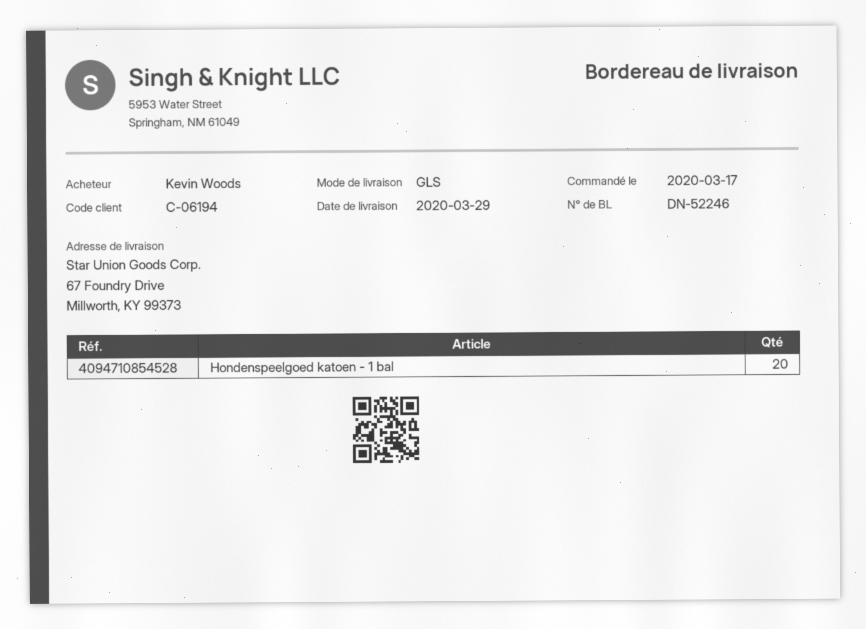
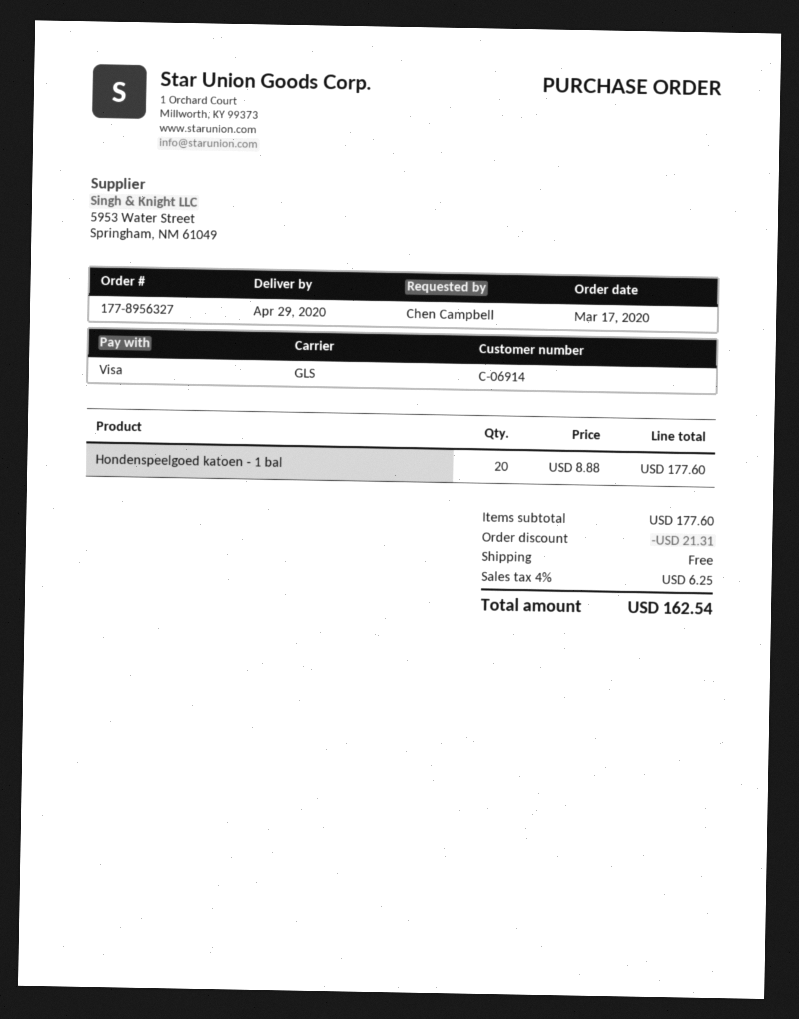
delivery date: 2020-03-29 -> 2020-04-29
customer number: C-06194 -> C-06914
ordered by: Kevin Woods -> Chen Campbell

